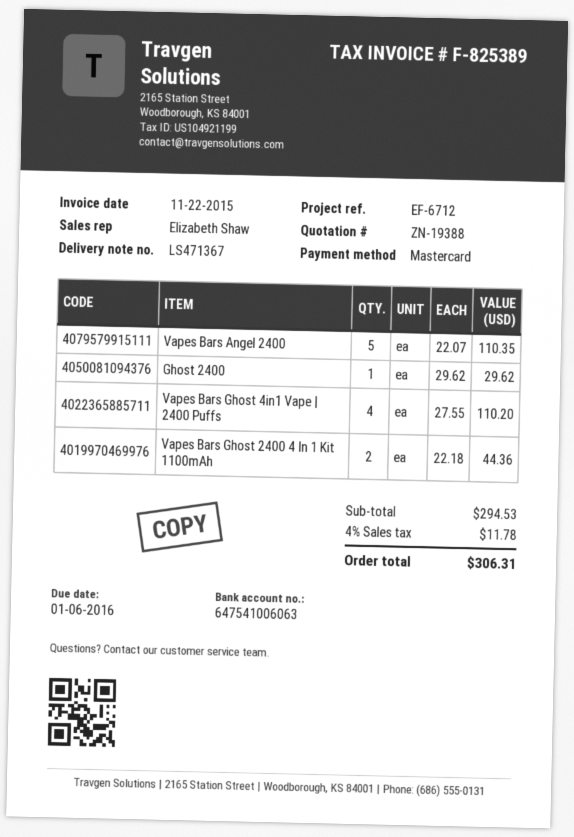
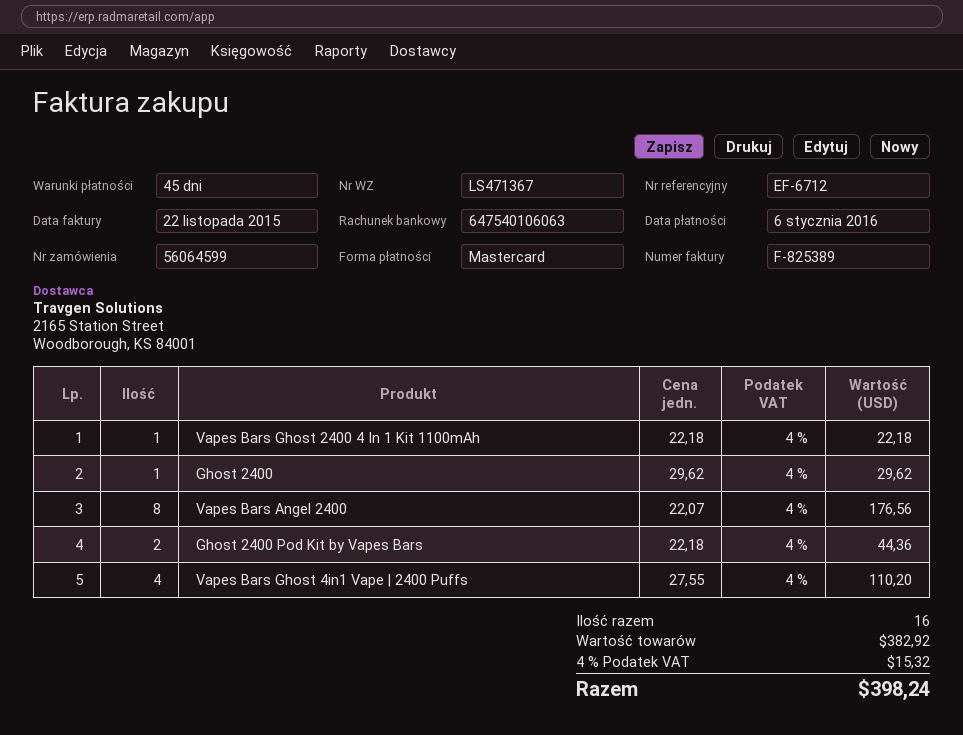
bank account: 647541006063 -> 647540106063
Vapes Bars Angel 2400: 5 x 22.07 = 110.35 -> 8 x 22.07 = 176.56
Vapes Bars Ghost 2400 4 In 1 Kit 1100mAh: 2 x 22.18 = 44.36 -> 1 x 22.18 = 22.18
Ghost 2400 Pod Kit by Vapes Bars: none -> 2 x 22.18 = 44.36
subtotal: 294.53 -> 382.92
tax: 4% = 11.78 -> 4% = 15.32
total: 306.31 -> 398.24

